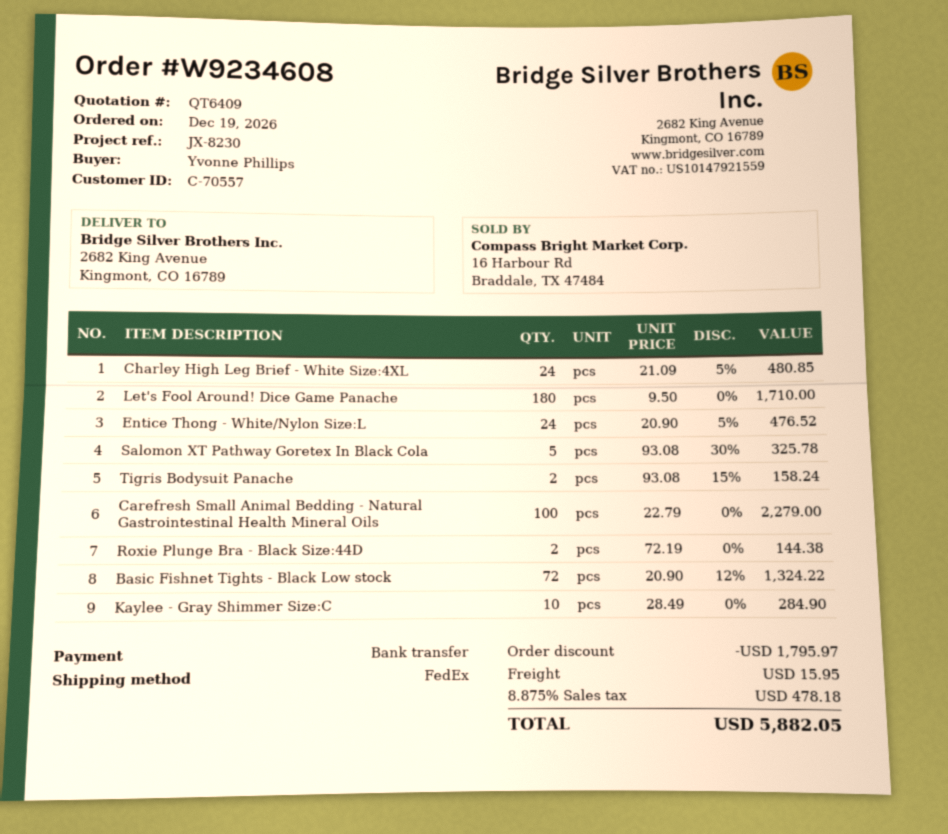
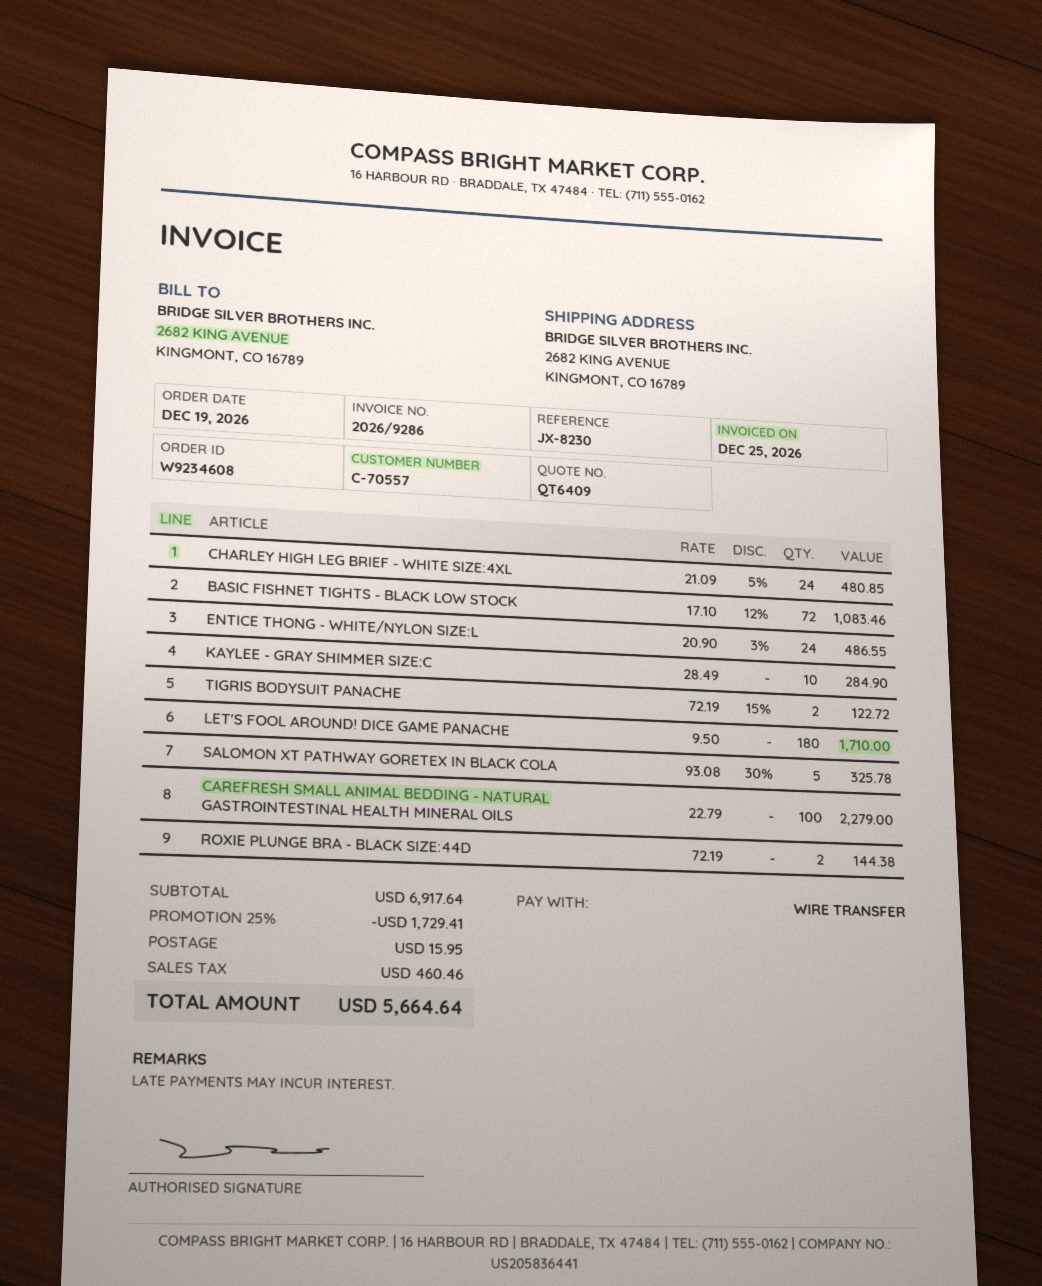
Entice Thong - White/Nylon Size:L: 24 x 20.90 - 5% = 476.52 -> 24 x 20.90 - 3% = 486.55
Tigris Bodysuit Panache: 2 x 93.08 - 15% = 158.24 -> 2 x 72.19 - 15% = 122.72
Basic Fishnet Tights - Black Low stock: 72 x 20.90 - 12% = 1324.22 -> 72 x 17.10 - 12% = 1083.46
discount: 1795.97 -> 1729.41
tax: 478.18 -> 460.46
total: 5882.05 -> 5664.64

